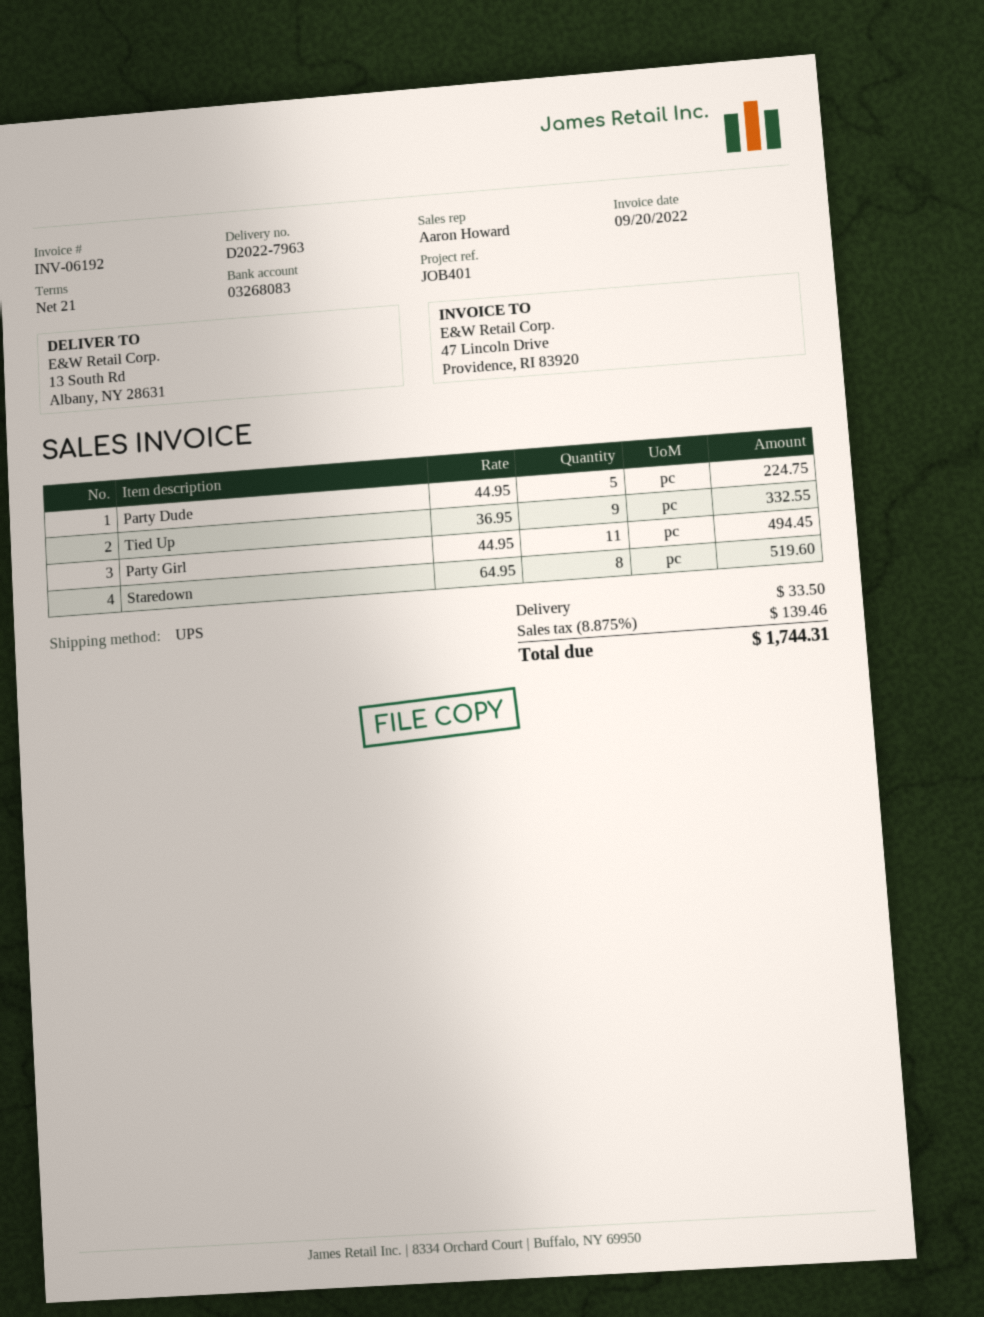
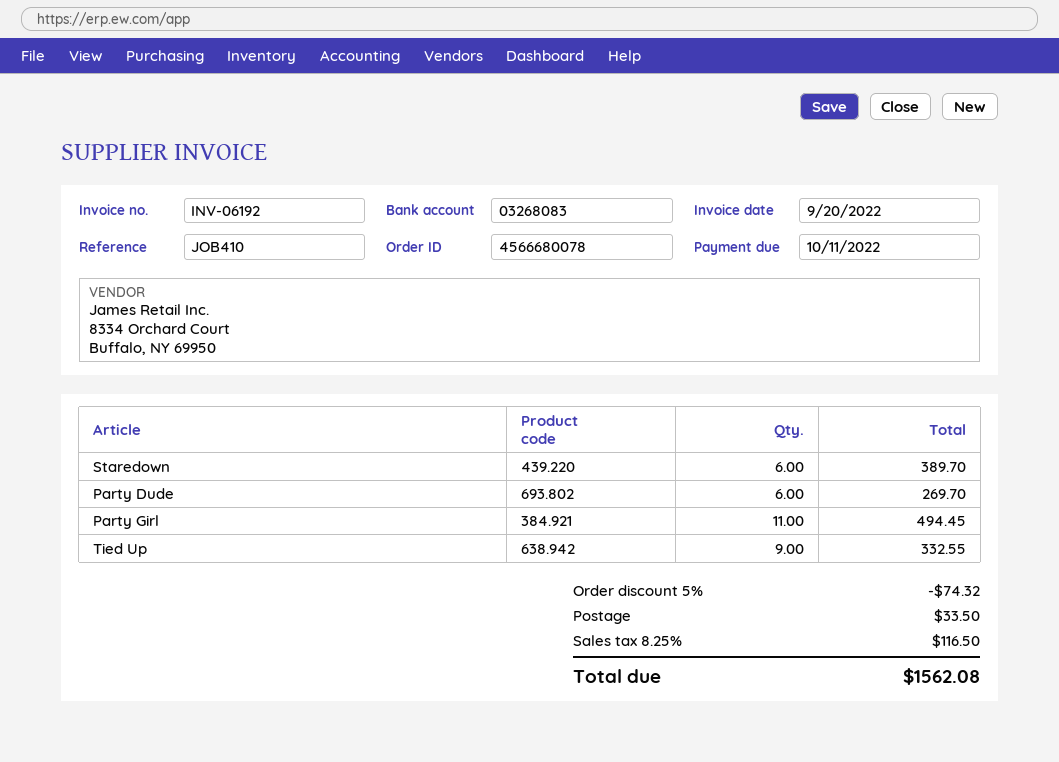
reference: JOB401 -> JOB410
Party Dude: 5 for 224.75 -> 6 for 269.70
Staredown: 8 for 519.60 -> 6 for 389.70
discount: none -> 5% = 74.32
tax: 8.875% = 139.46 -> 8.25% = 116.50
total: 1744.31 -> 1562.08

